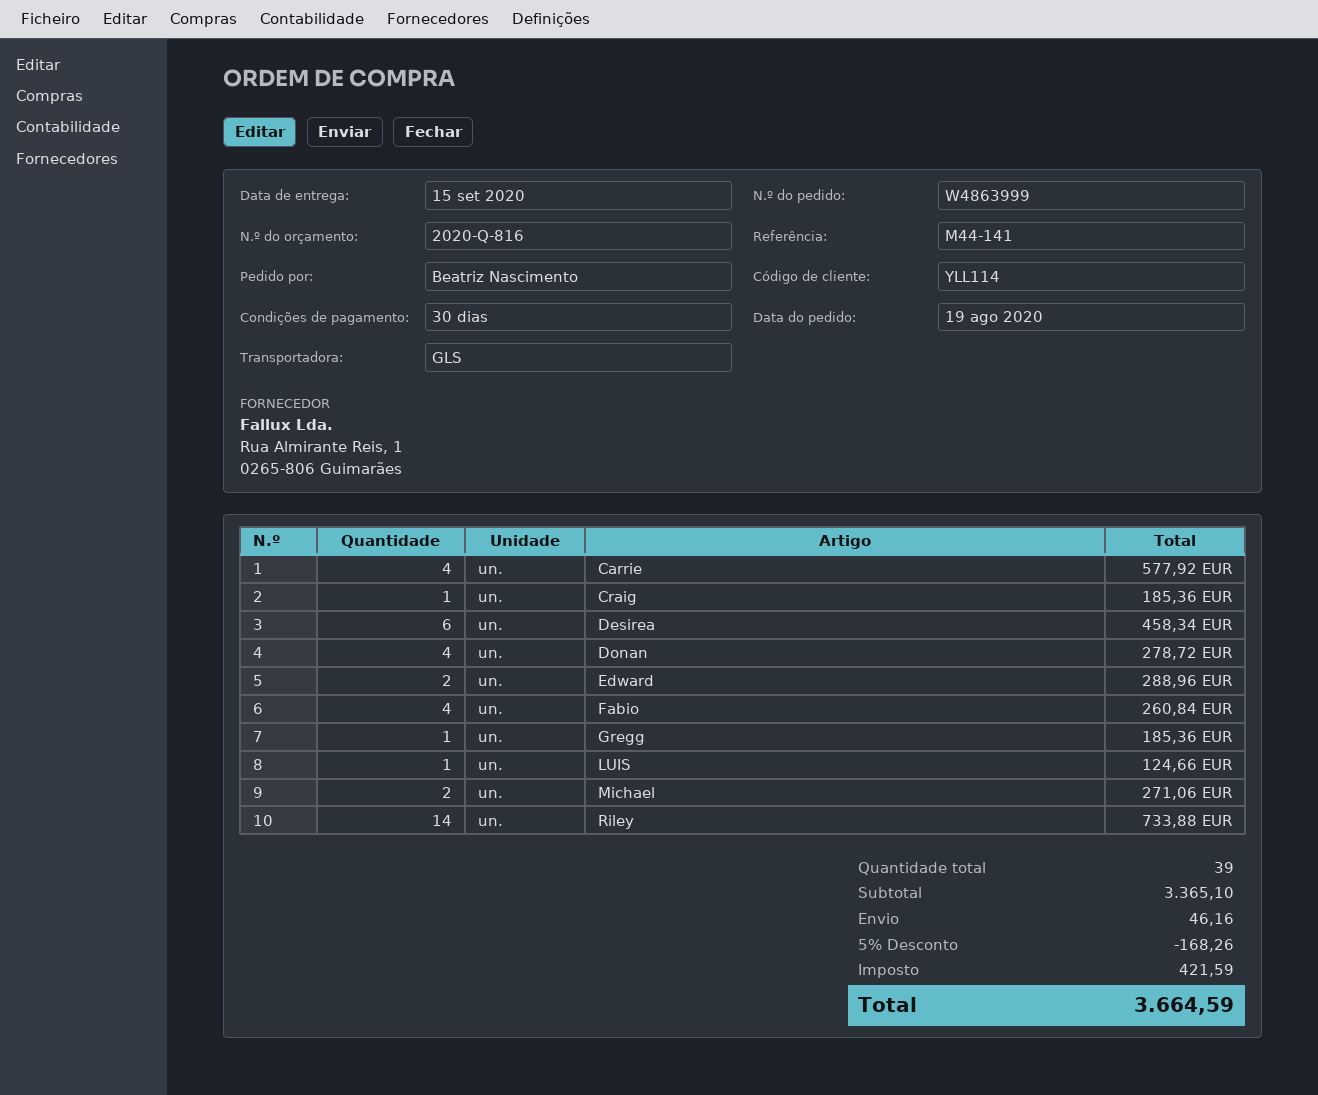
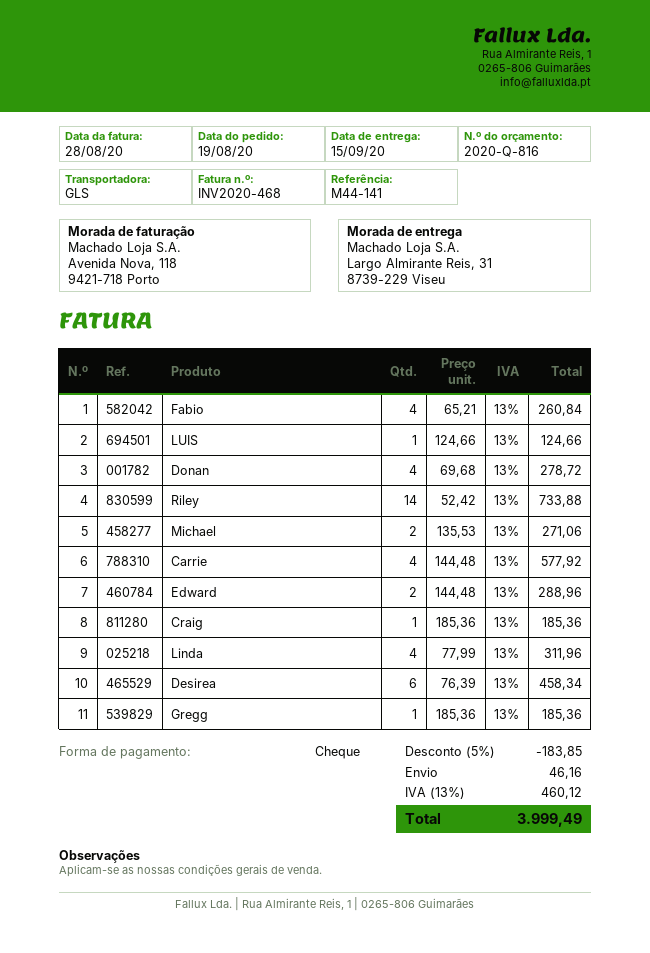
Linda: none -> 4 for 311.96
discount: 5% = 168.26 -> 5% = 183.85
tax: 421.59 -> 460.12
total: 3664.59 -> 3999.49

